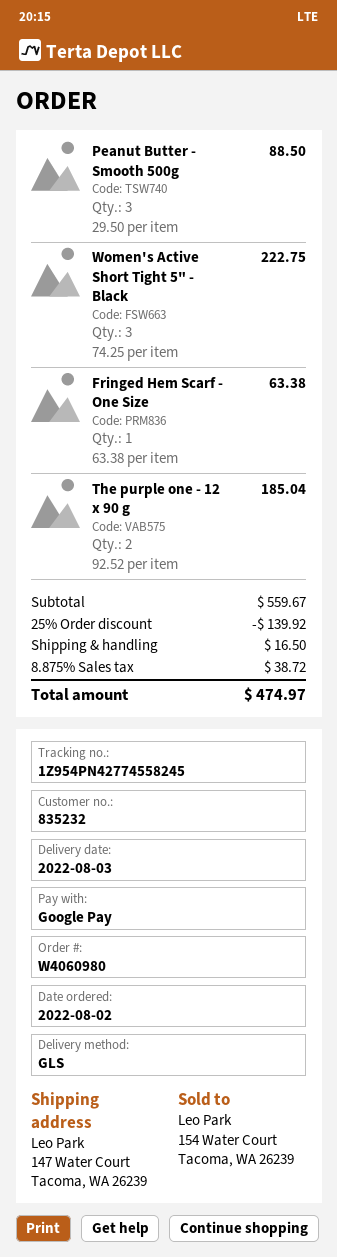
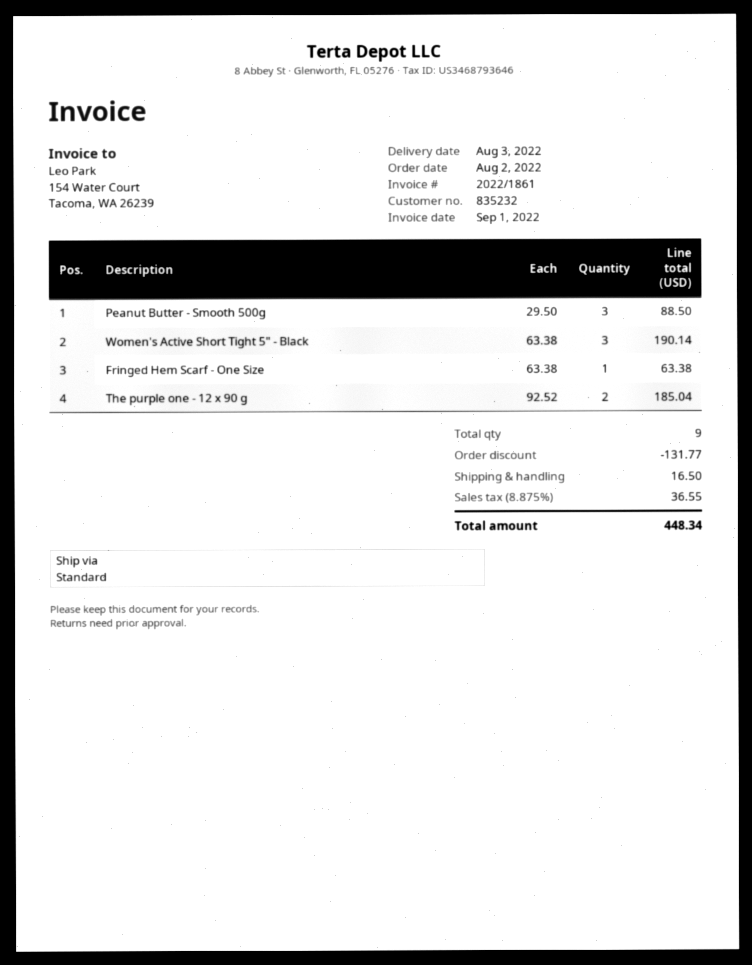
shipping method: GLS -> standard
Women's Active Short Tight 5" - Black: 3 x 74.25 = 222.75 -> 3 x 63.38 = 190.14
discount: 139.92 -> 131.77
tax: 8.875% = 38.72 -> 8.875% = 36.55
total: 474.97 -> 448.34

